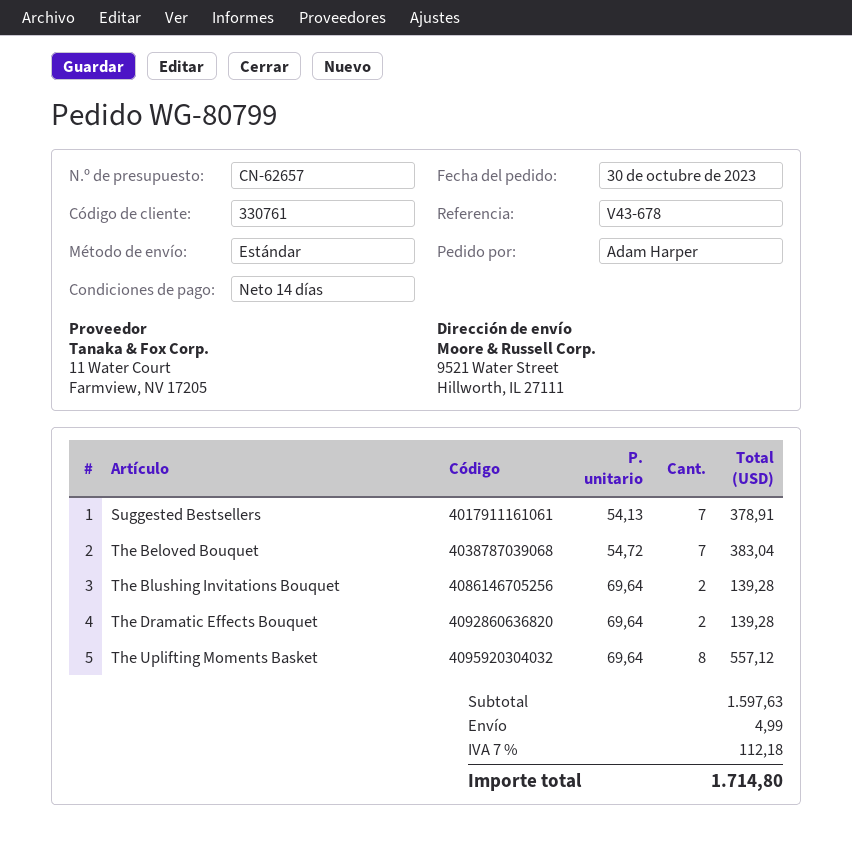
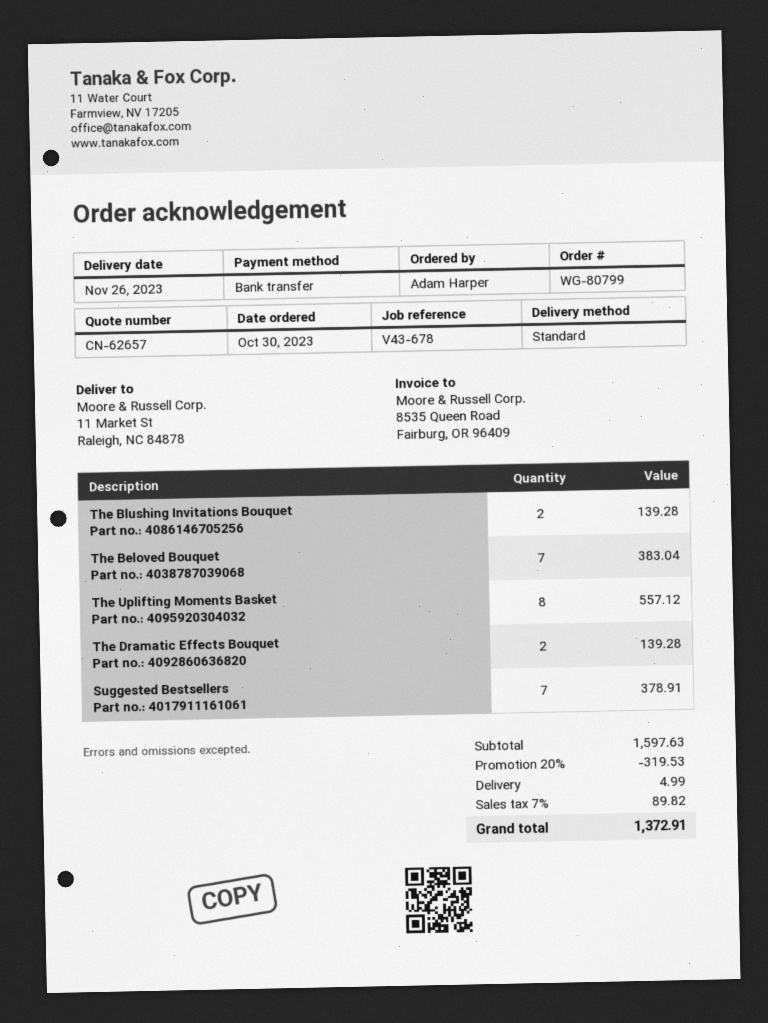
ship to: 9521 Water Street, Hillworth, IL 27111 -> 11 Market St, Raleigh, NC 84878
discount: none -> 20% = 319.53
tax: 7% = 112.18 -> 7% = 89.82
total: 1714.80 -> 1372.91

